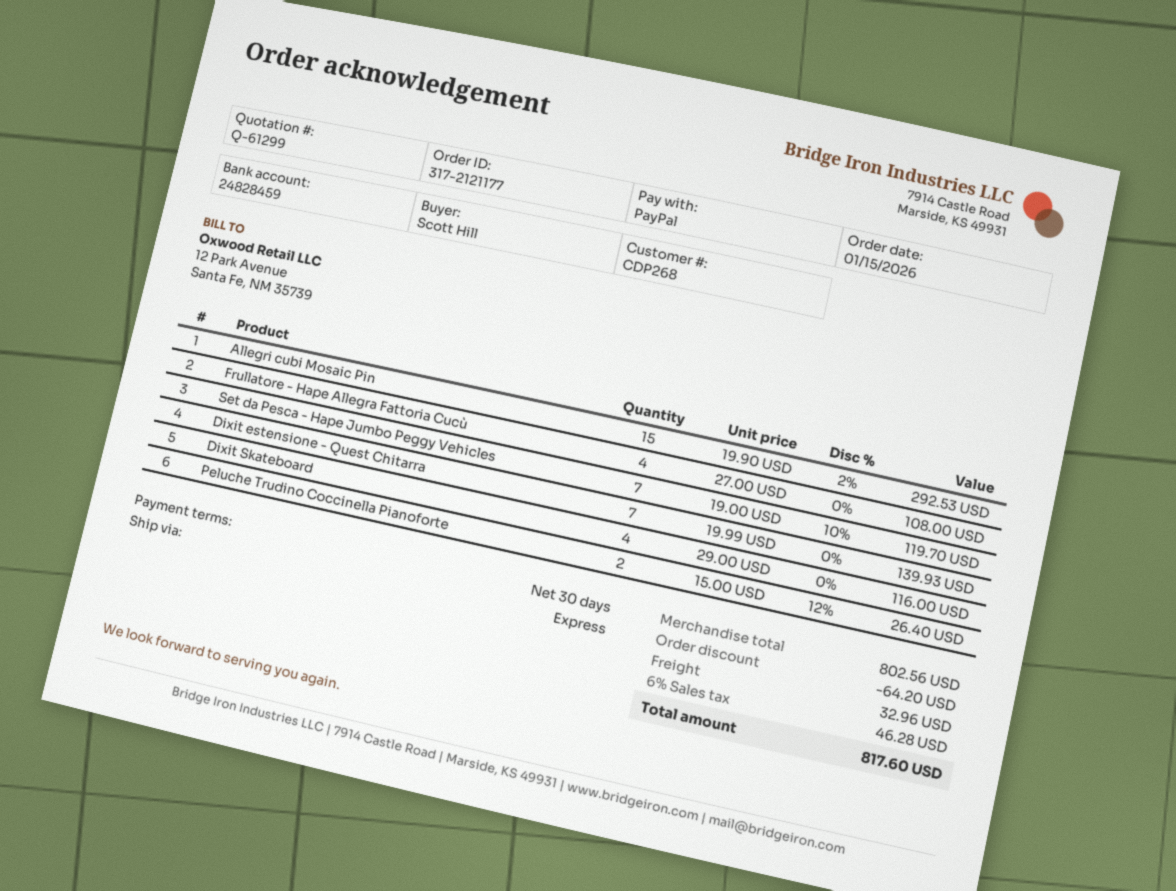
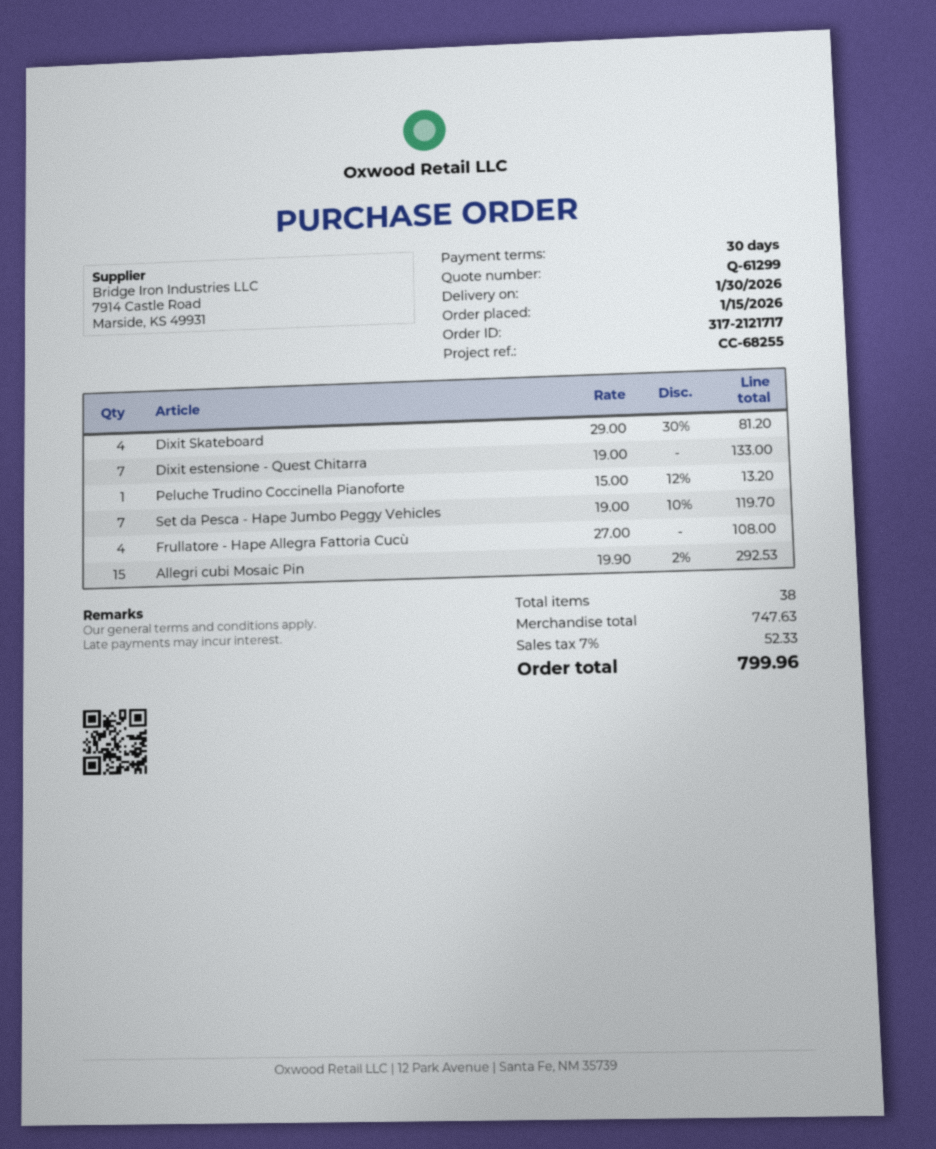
order number: 317-2121177 -> 317-2121717
Dixit estensione - Quest Chitarra: 7 x 19.99 = 139.93 -> 7 x 19.00 = 133.00
Dixit Skateboard: 4 x 29.00 = 116.00 -> 4 x 29.00 - 30% = 81.20
Peluche Trudino Coccinella Pianoforte: 2 x 15.00 - 12% = 26.40 -> 1 x 15.00 - 12% = 13.20
subtotal: 802.56 -> 747.63
discount: 64.20 -> none
shipping: 32.96 -> none
tax: 6% = 46.28 -> 7% = 52.33
total: 817.60 -> 799.96

